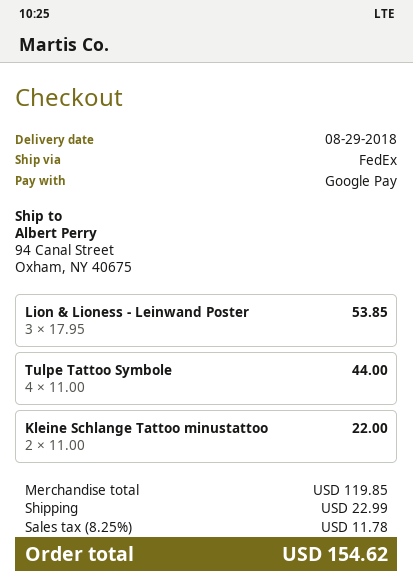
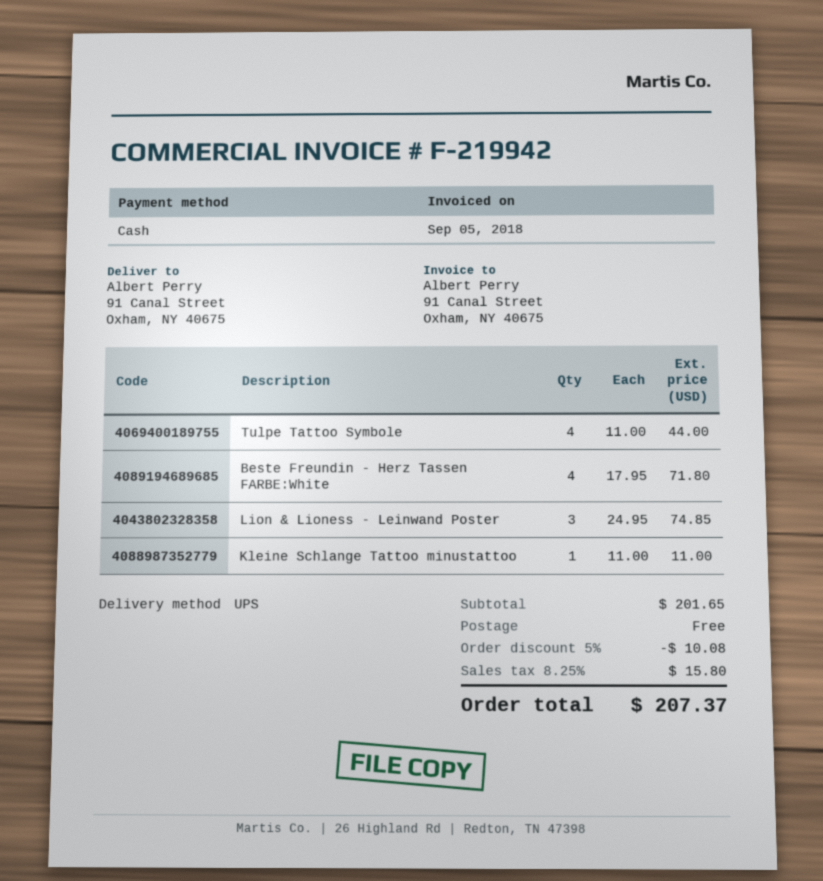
payment method: Google Pay -> cash
shipping method: FedEx -> UPS
ship to: 94 Canal Street, Oxham, NY 40675 -> 91 Canal Street, Oxham, NY 40675
Lion & Lioness - Leinwand Poster: 3 x 17.95 = 53.85 -> 3 x 24.95 = 74.85
Kleine Schlange Tattoo minustattoo: 2 x 11.00 = 22.00 -> 1 x 11.00 = 11.00
Beste Freundin - Herz Tassen FARBE:White: none -> 4 x 17.95 = 71.80
subtotal: 119.85 -> 201.65
discount: none -> 5% = 10.08
shipping: 22.99 -> 0.00
tax: 8.25% = 11.78 -> 8.25% = 15.80
total: 154.62 -> 207.37

